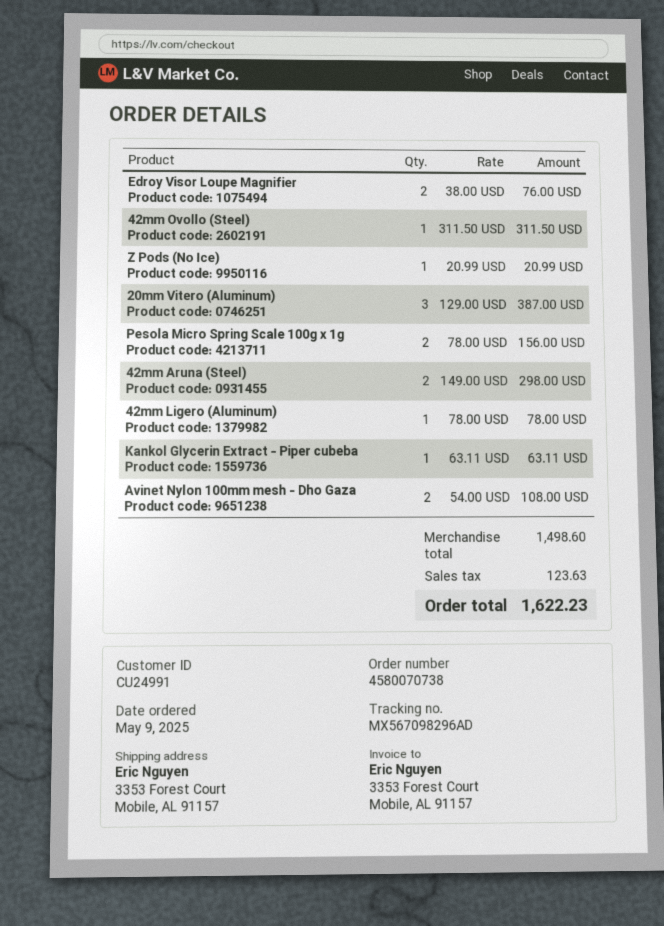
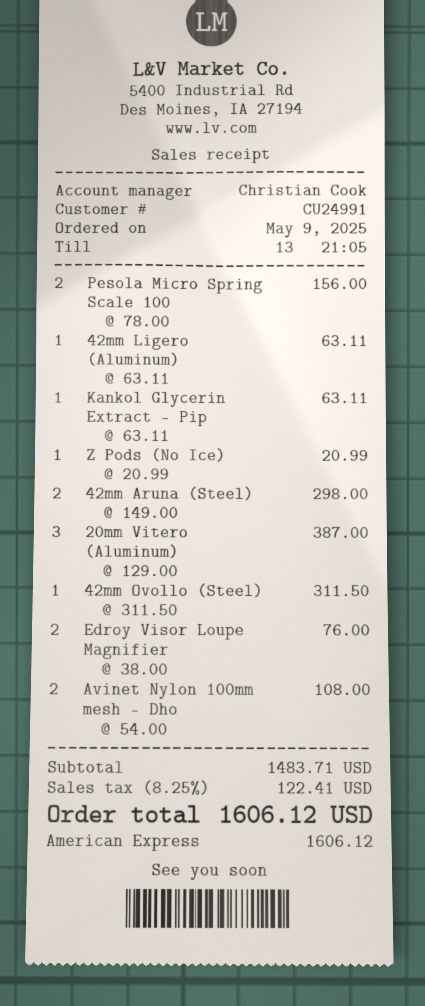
42mm Ligero (Aluminum): 1 x 78.00 = 78.00 -> 1 x 63.11 = 63.11
subtotal: 1498.60 -> 1483.71
tax: 123.63 -> 122.41
total: 1622.23 -> 1606.12

